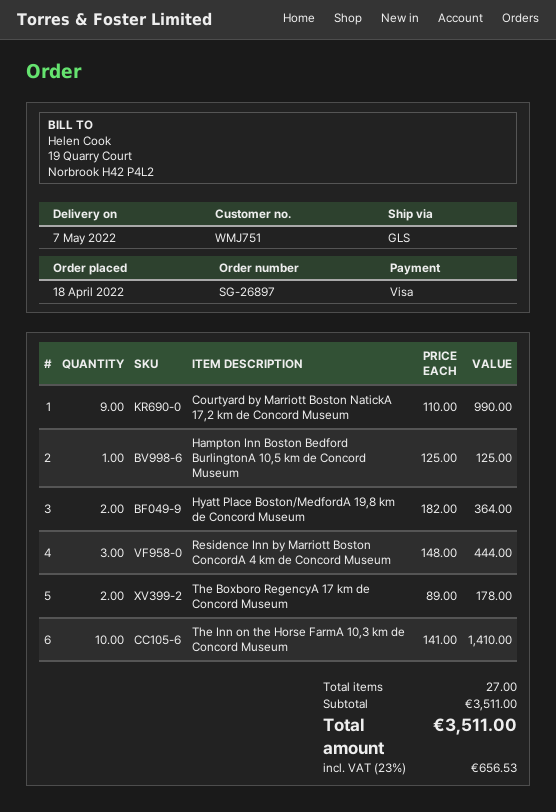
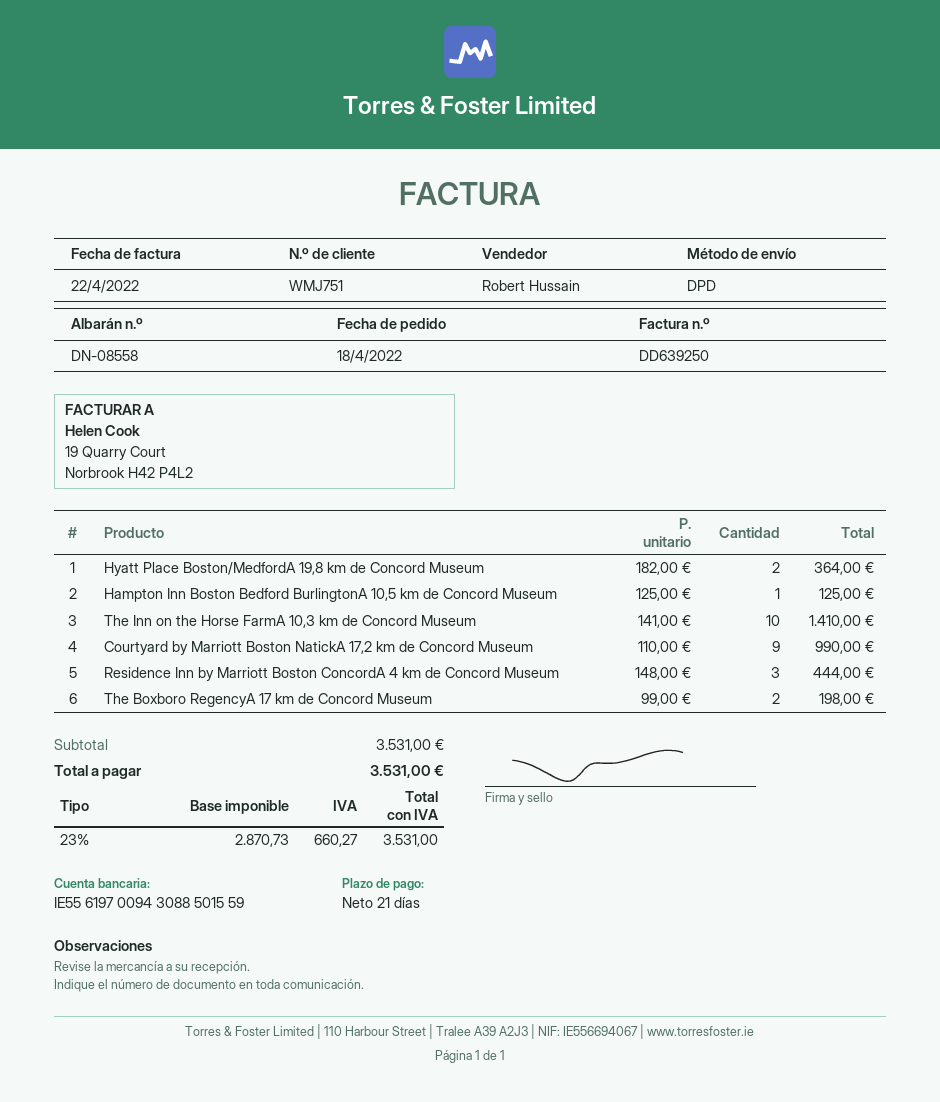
shipping method: GLS -> DPD
The Boxboro RegencyA 17 km de Concord Museum: 2 x 89.00 = 178.00 -> 2 x 99.00 = 198.00
subtotal: 3511.00 -> 3531.00
tax: 23% = 656.53 -> 23% = 660.27
total: 3511.00 -> 3531.00

